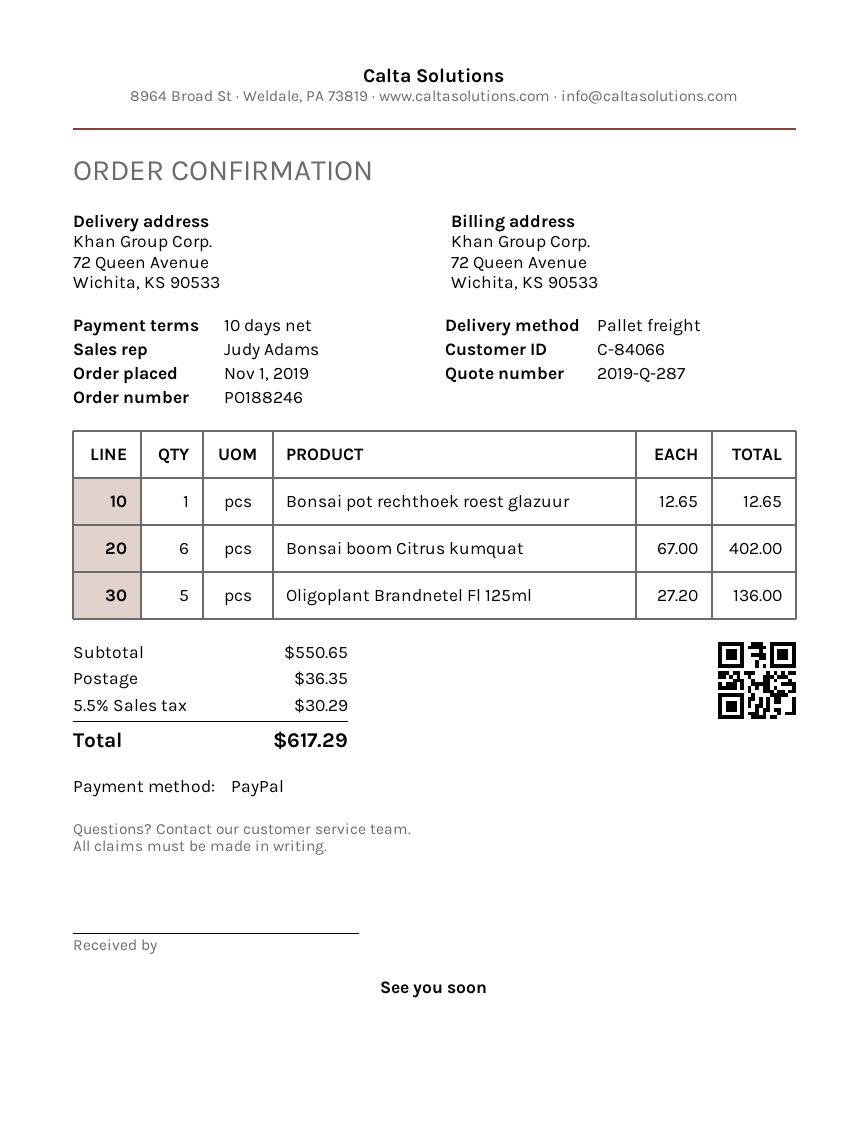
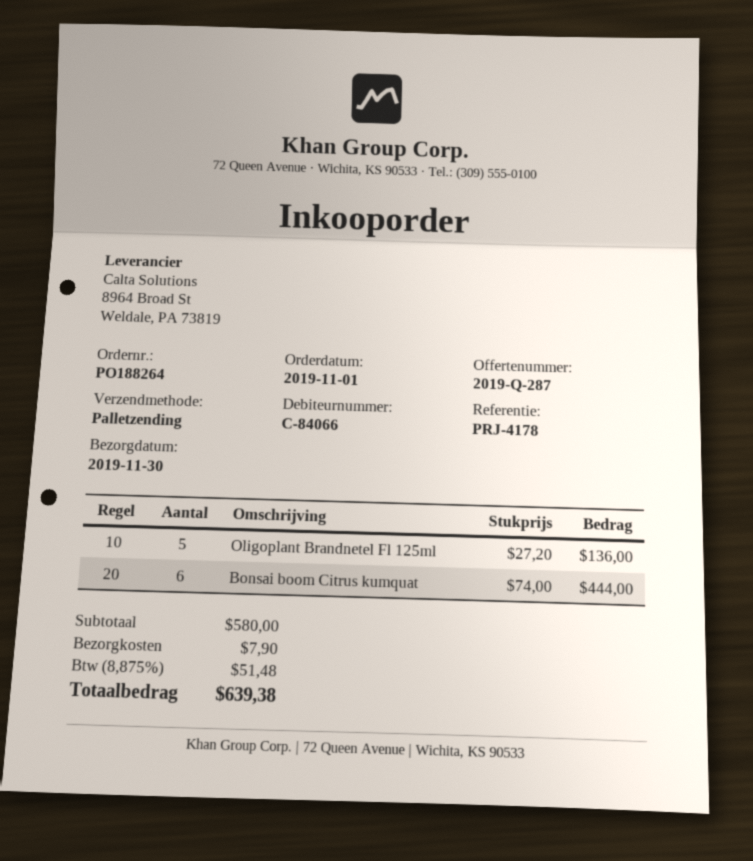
order number: PO188246 -> PO188264
Bonsai pot rechthoek roest glazuur: 1 x 12.65 = 12.65 -> none
Bonsai boom Citrus kumquat: 6 x 67.00 = 402.00 -> 6 x 74.00 = 444.00
subtotal: 550.65 -> 580.00
shipping: 36.35 -> 7.90
tax: 5.5% = 30.29 -> 8.875% = 51.48
total: 617.29 -> 639.38

